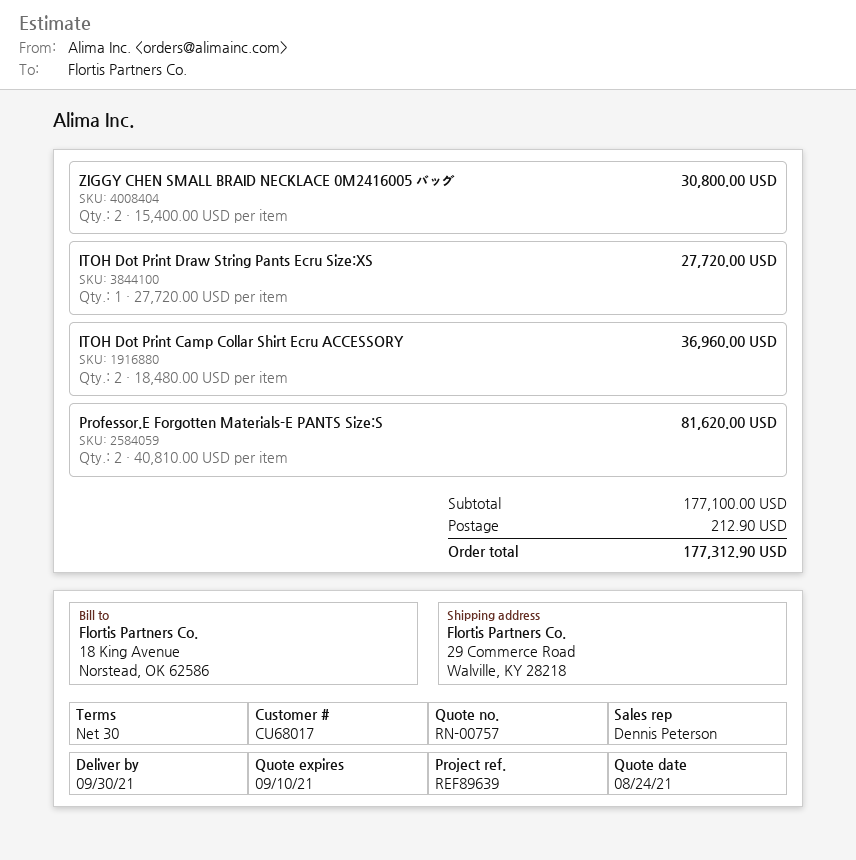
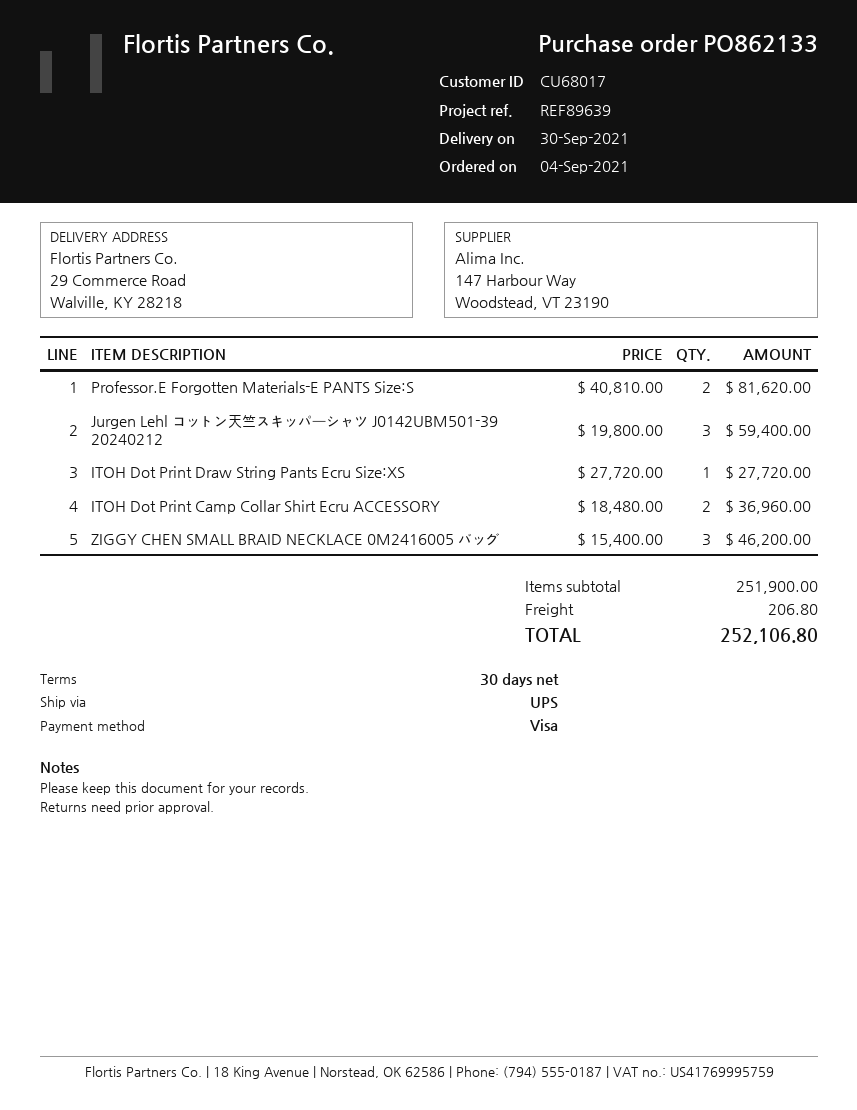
ZIGGY CHEN SMALL BRAID NECKLACE 0M2416005 バッグ: 2 x 15400.00 = 30800.00 -> 3 x 15400.00 = 46200.00
Jurgen Lehl コットン天竺スキッパーシャツ J0142UBM501-39 20240212: none -> 3 x 19800.00 = 59400.00
subtotal: 177100.00 -> 251900.00
shipping: 212.90 -> 206.80
total: 177312.90 -> 252106.80

